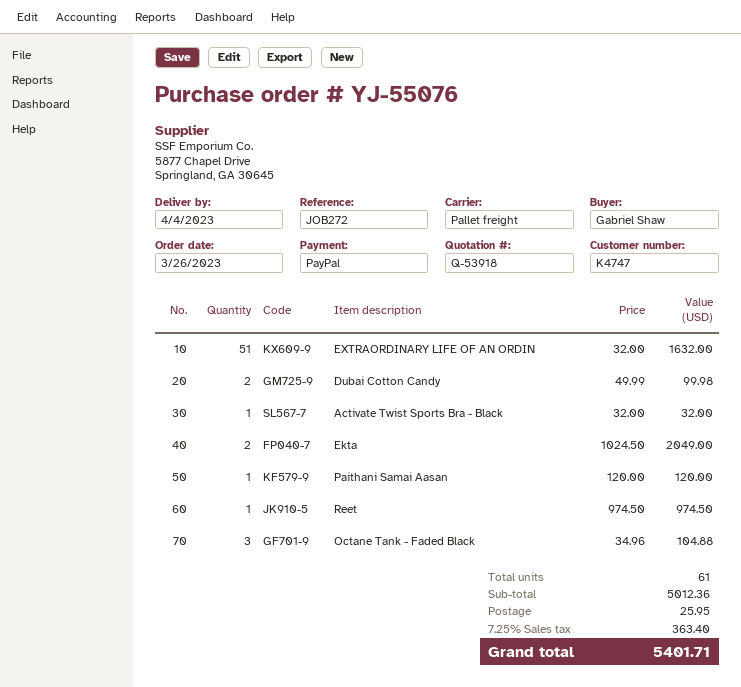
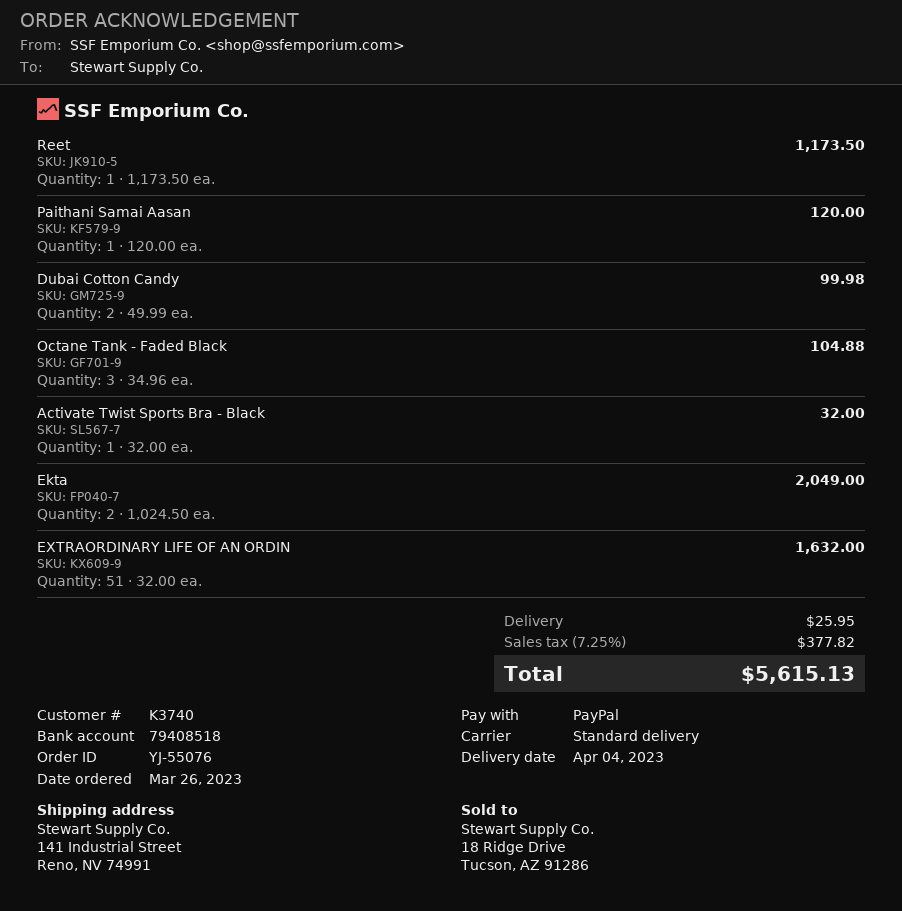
customer number: K4747 -> K3740
shipping method: pallet freight -> standard
Reet: 1 x 974.50 = 974.50 -> 1 x 1173.50 = 1173.50
tax: 7.25% = 363.40 -> 7.25% = 377.82
total: 5401.71 -> 5615.13

